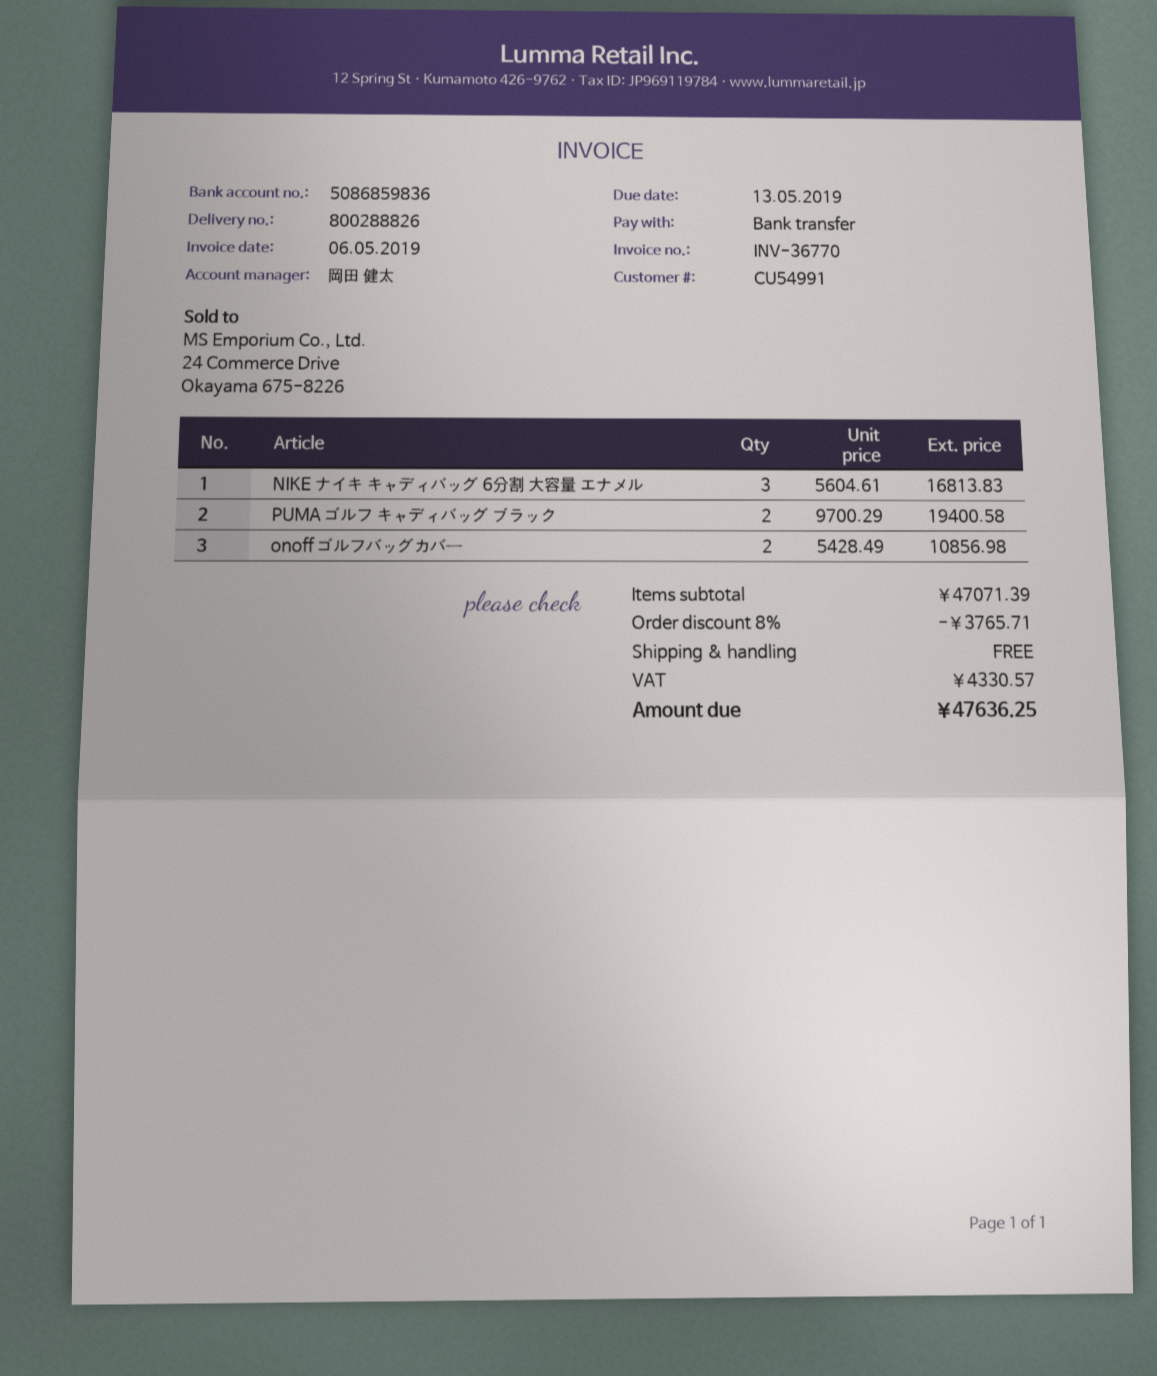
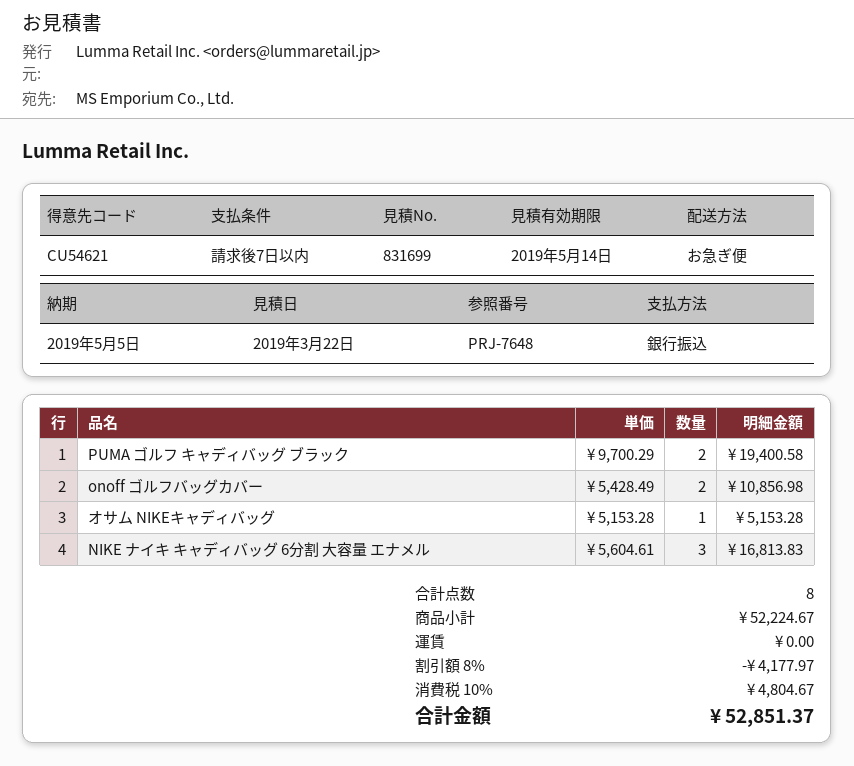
customer number: CU54991 -> CU54621
オサム NIKEキャディバッグ: none -> 1 x 5153.28 = 5153.28
subtotal: 47071.39 -> 52224.67
discount: 8% = 3765.71 -> 8% = 4177.97
tax: 4330.57 -> 4804.67
total: 47636.25 -> 52851.37

